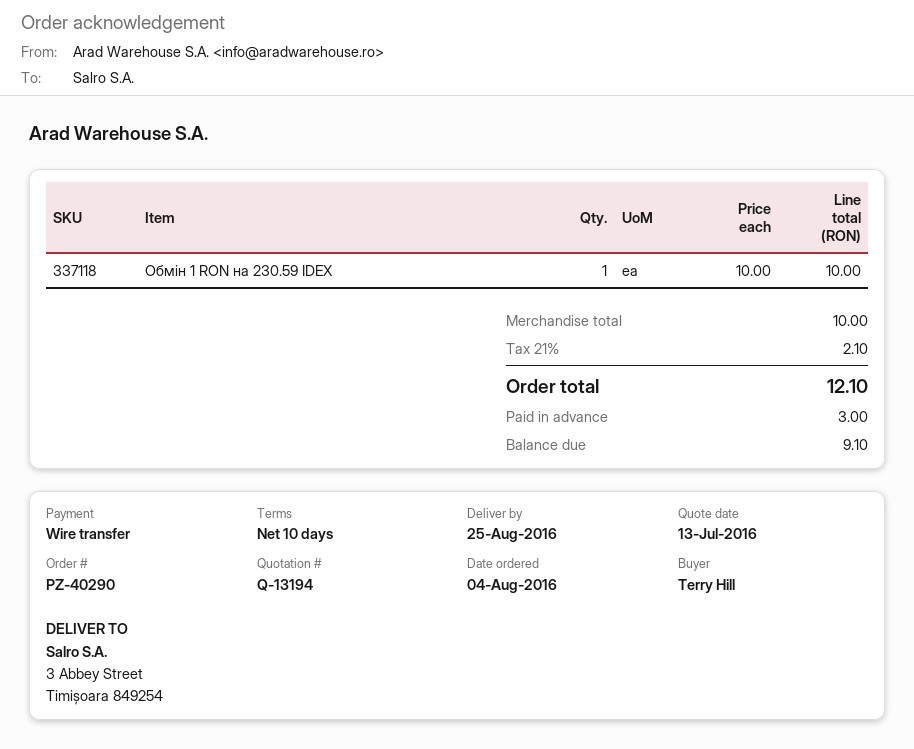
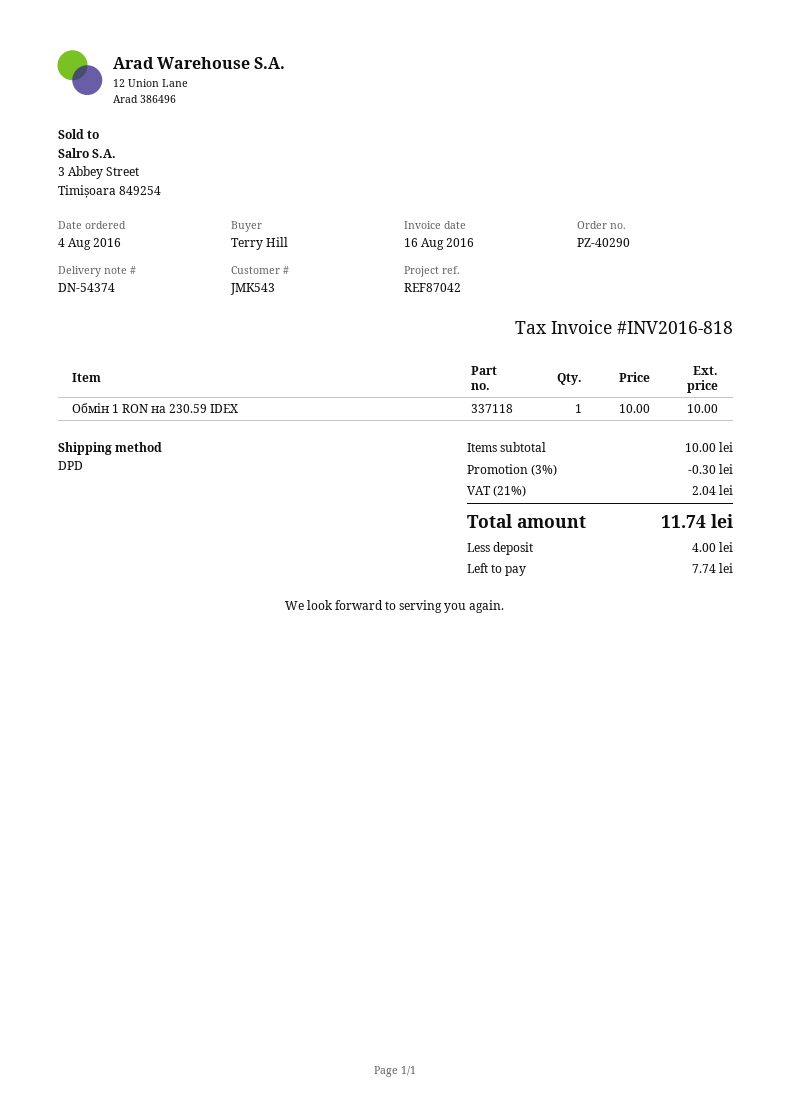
discount: none -> 3% = 0.30
tax: 21% = 2.10 -> 21% = 2.04
total: 12.10 -> 11.74
deposit: 3.00 -> 4.00
balance: 9.10 -> 7.74

